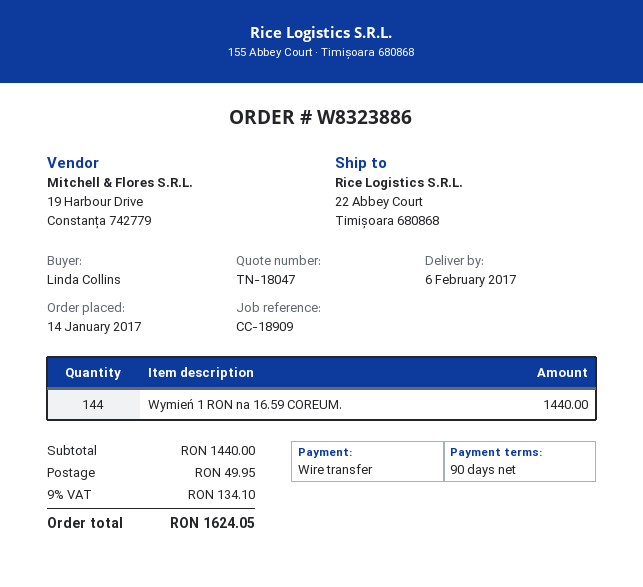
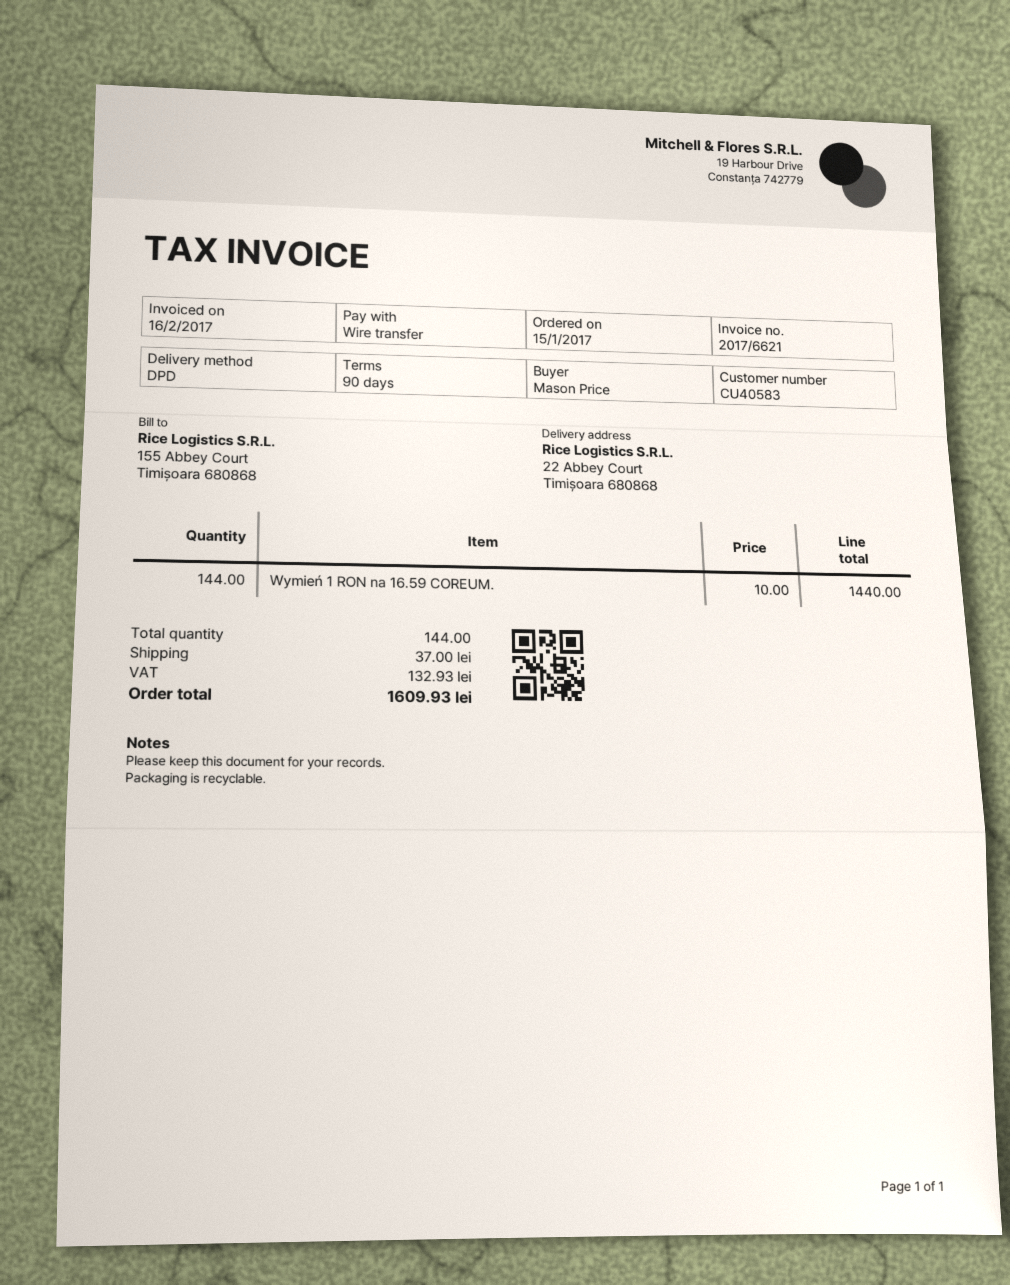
order date: 2017-01-14 -> 2017-01-15
ordered by: Linda Collins -> Mason Price
shipping: 49.95 -> 37.00
tax: 134.10 -> 132.93
total: 1624.05 -> 1609.93

